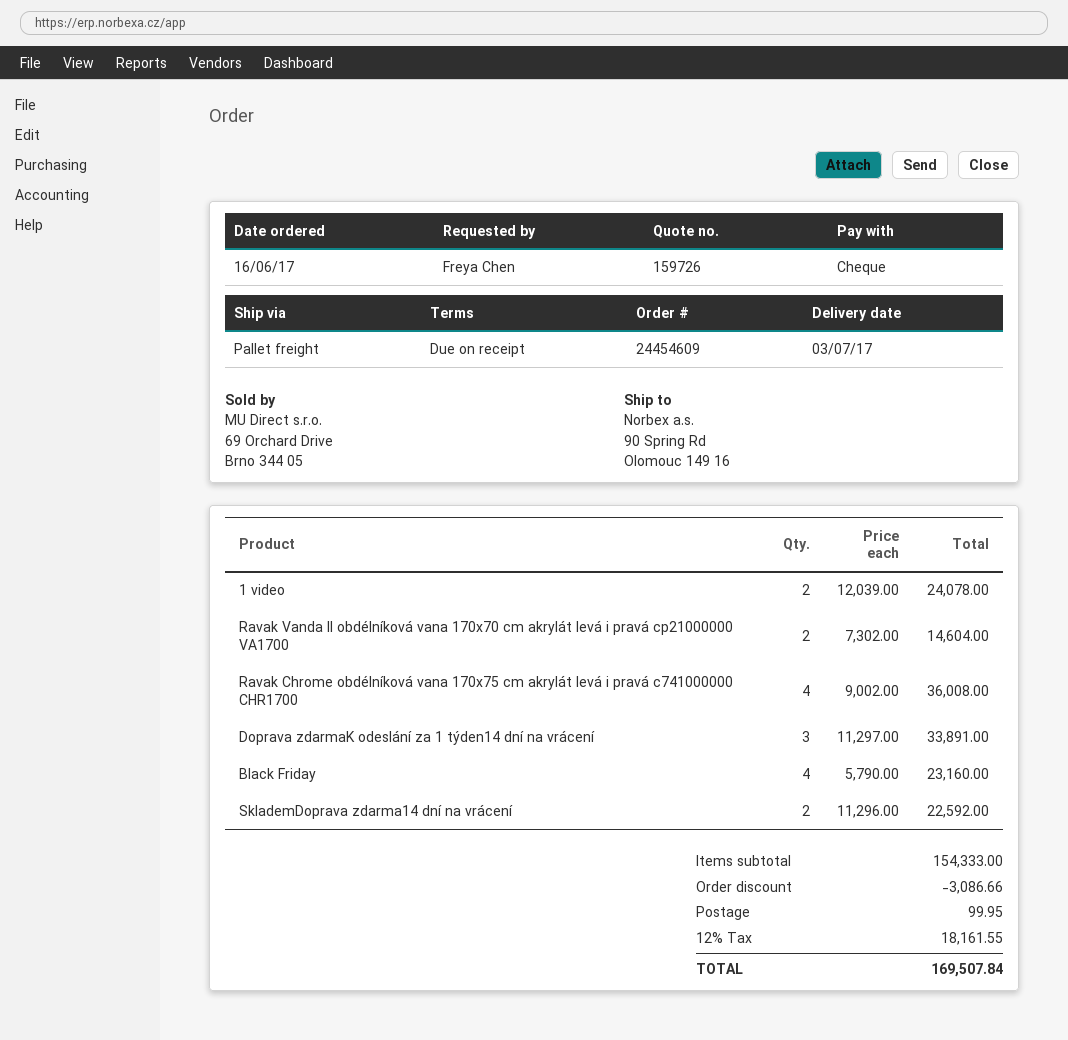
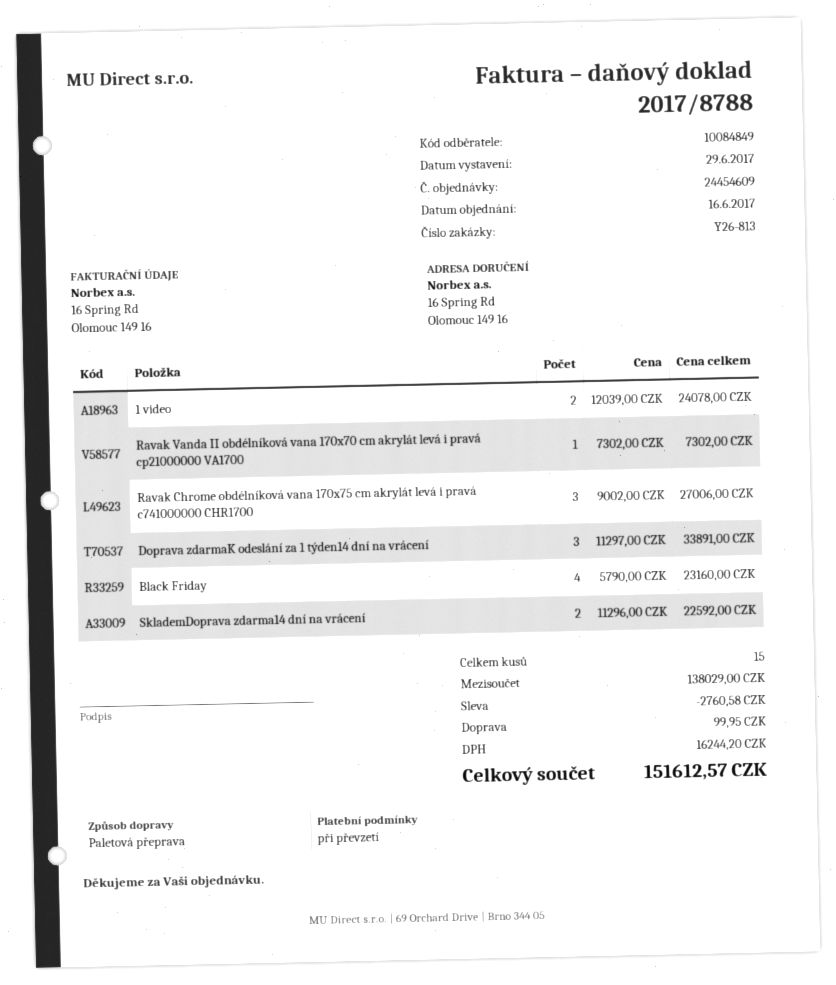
ship to: 90 Spring Rd, Olomouc 149 16 -> 16 Spring Rd, Olomouc 149 16
Ravak Vanda II obdélníková vana 170x70 cm akrylát levá i pravá cp21000000 VA1700: 2 x 7302.00 = 14604.00 -> 1 x 7302.00 = 7302.00
Ravak Chrome obdélníková vana 170x75 cm akrylát levá i pravá c741000000 CHR1700: 4 x 9002.00 = 36008.00 -> 3 x 9002.00 = 27006.00
subtotal: 154333.00 -> 138029.00
discount: 3086.66 -> 2760.58
tax: 18161.55 -> 16244.20
total: 169507.84 -> 151612.57

